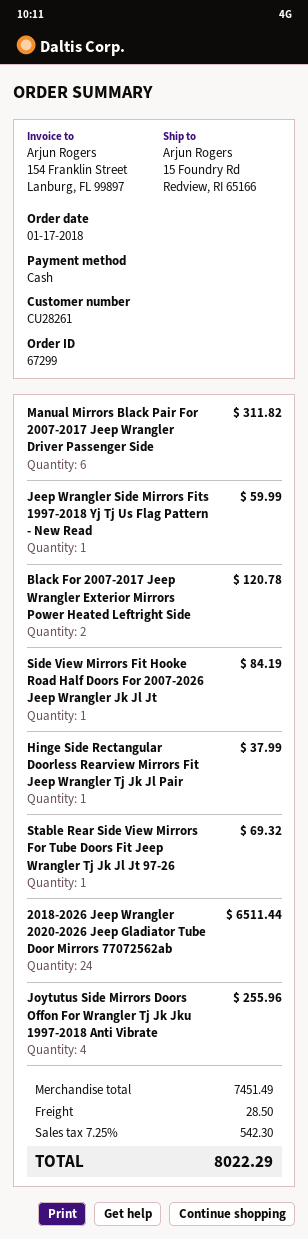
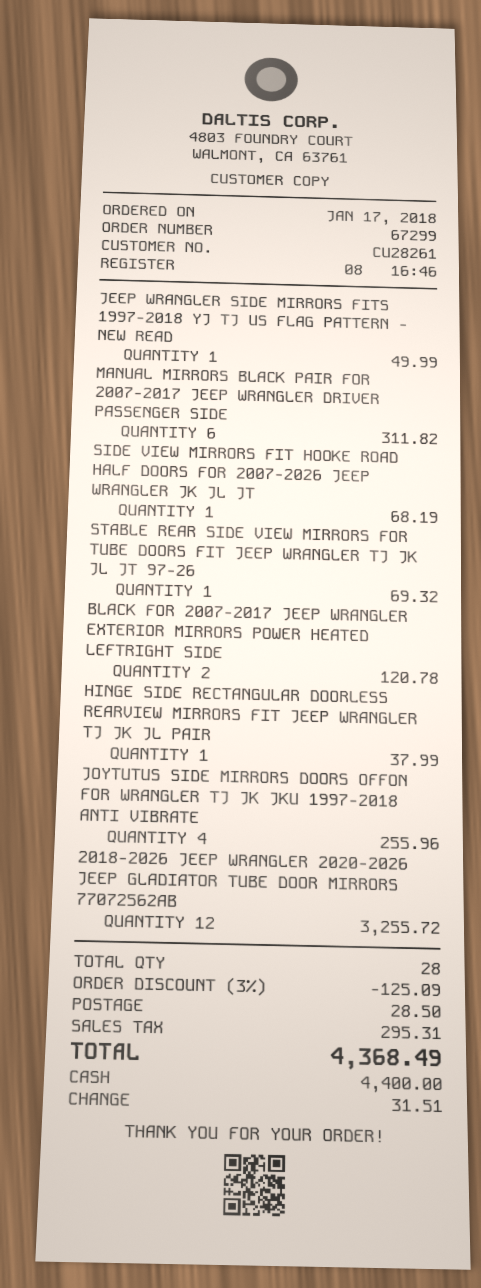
Jeep Wrangler Side Mirrors Fits 1997-2018 Yj Tj Us Flag Pattern - New Read: 1 for 59.99 -> 1 for 49.99
Side View Mirrors Fit Hooke Road Half Doors For 2007-2026 Jeep Wrangler Jk Jl Jt: 1 for 84.19 -> 1 for 68.19
2018-2026 Jeep Wrangler 2020-2026 Jeep Gladiator Tube Door Mirrors 77072562ab: 24 for 6511.44 -> 12 for 3255.72
discount: none -> 3% = 125.09
tax: 542.30 -> 295.31
total: 8022.29 -> 4368.49

